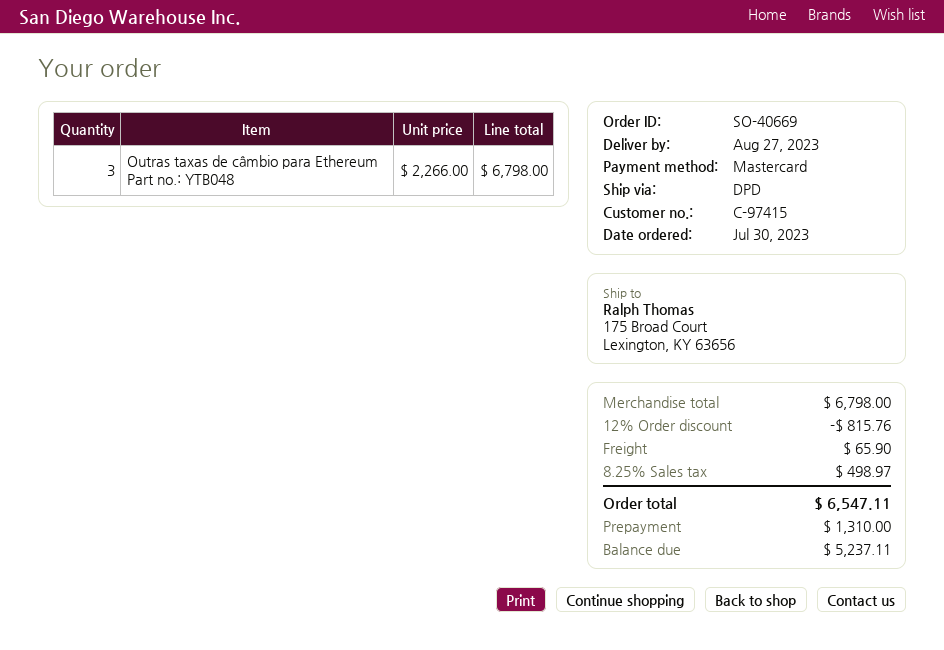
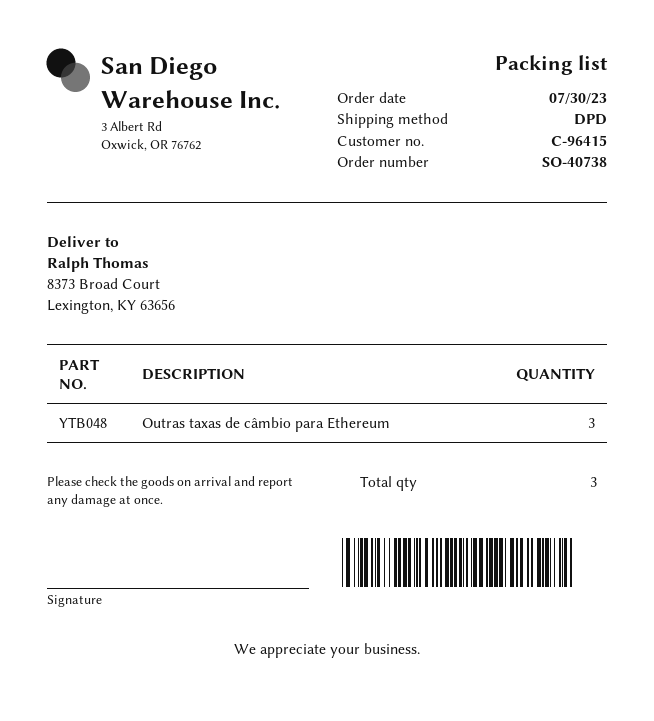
order number: SO-40669 -> SO-40738
customer number: C-97415 -> C-96415
ship to: 175 Broad Court, Lexington, KY 63656 -> 8373 Broad Court, Lexington, KY 63656

